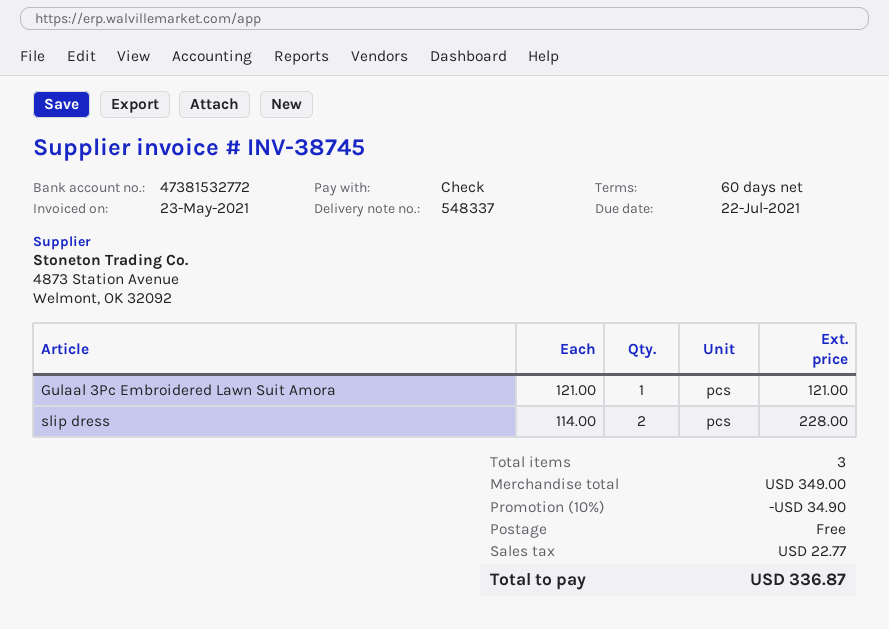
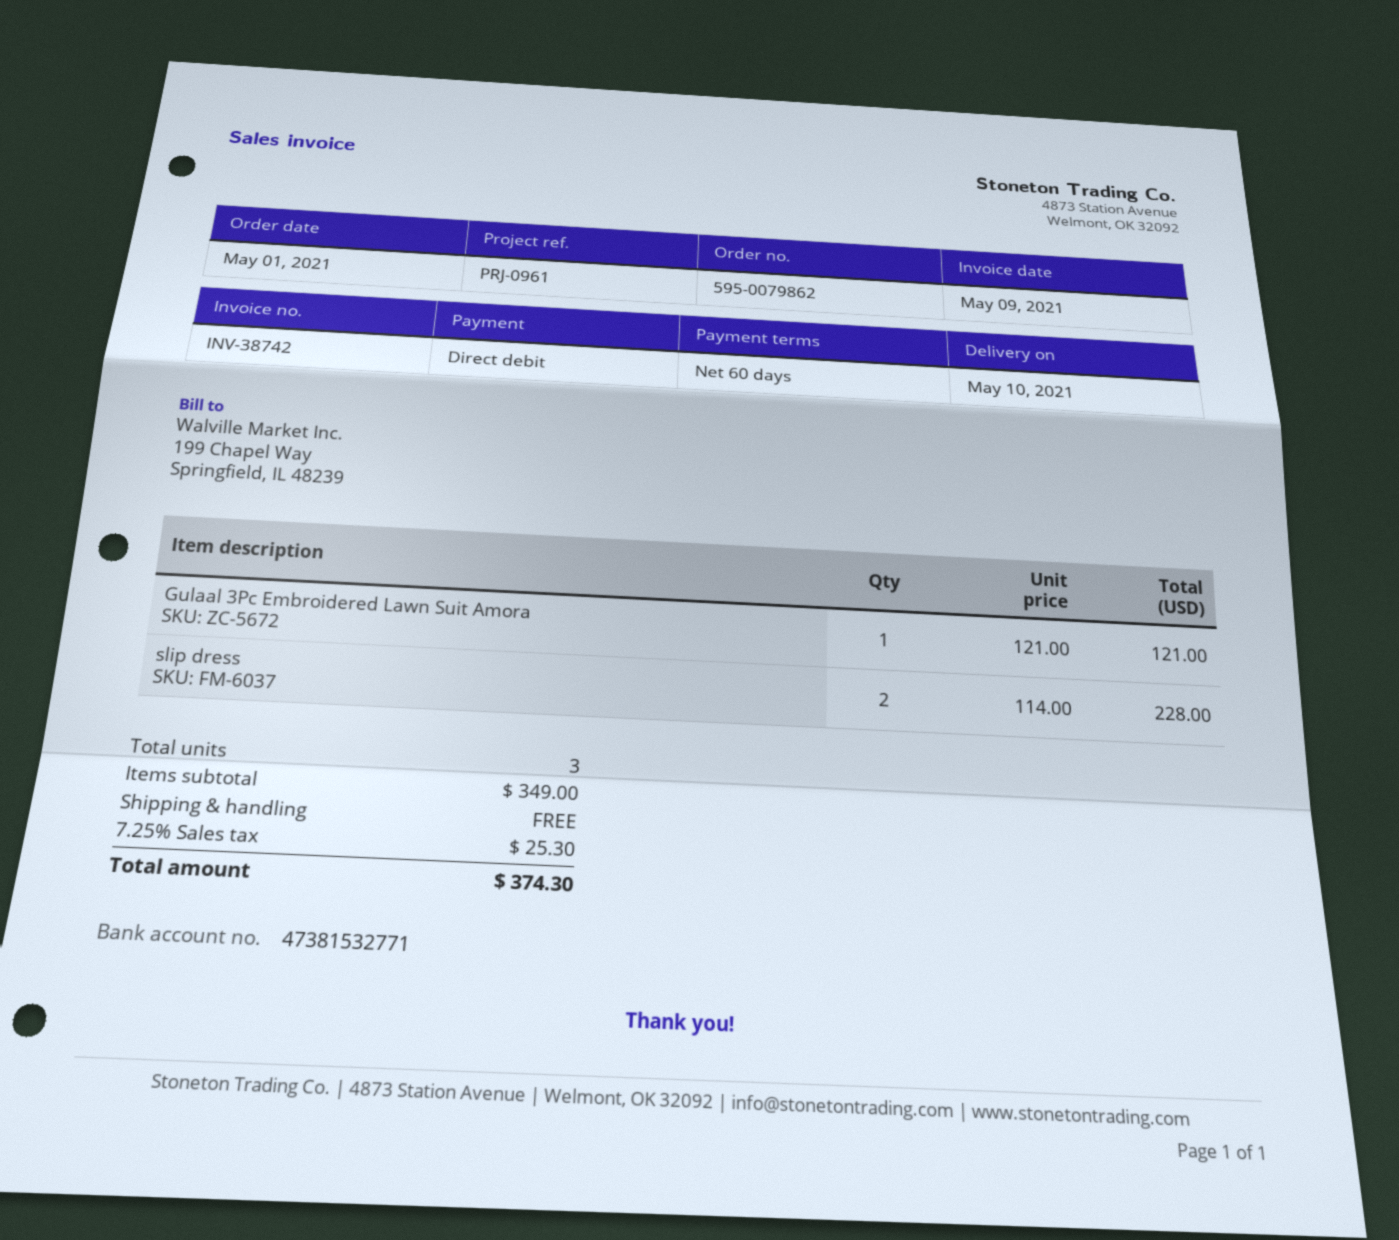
invoice number: INV-38745 -> INV-38742
invoice date: 2021-05-23 -> 2021-05-09
payment method: cheque -> direct debit
bank account: 47381532772 -> 47381532771
discount: 10% = 34.90 -> none
tax: 22.77 -> 25.30
total: 336.87 -> 374.30

